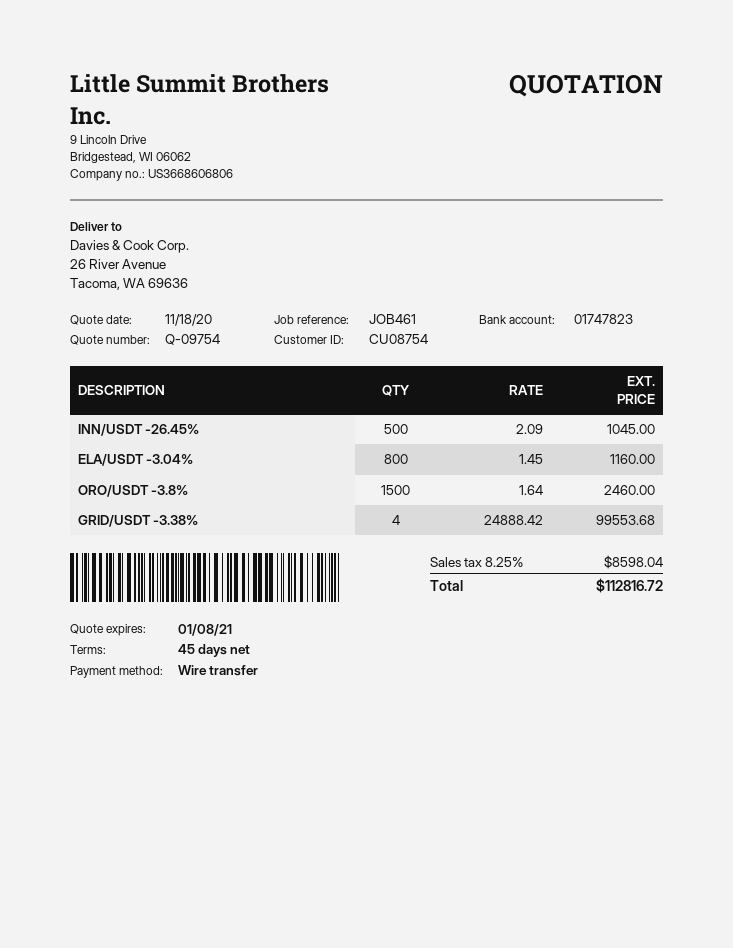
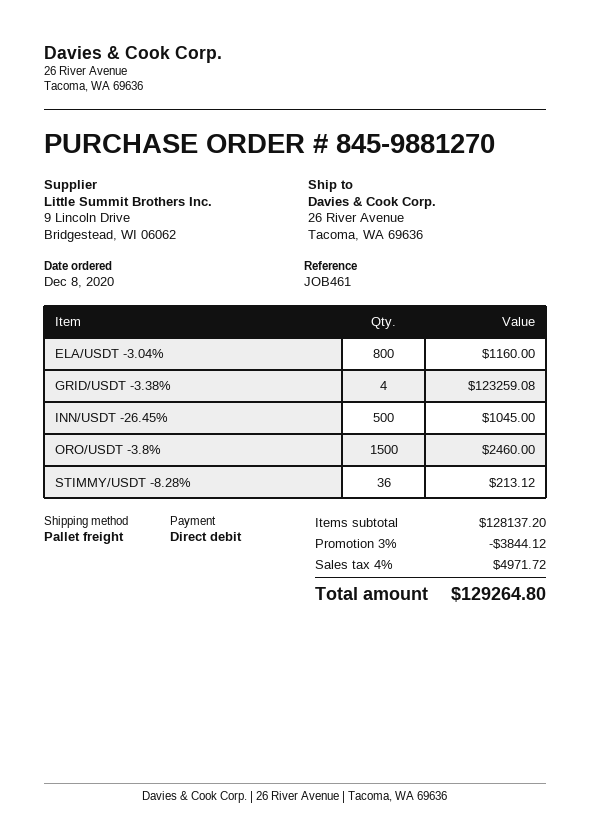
payment method: bank transfer -> direct debit
GRID/USDT -3.38%: 4 for 99553.68 -> 4 for 123259.08
STIMMY/USDT -8.28%: none -> 36 for 213.12
discount: none -> 3% = 3844.12
tax: 8.25% = 8598.04 -> 4% = 4971.72
total: 112816.72 -> 129264.80

